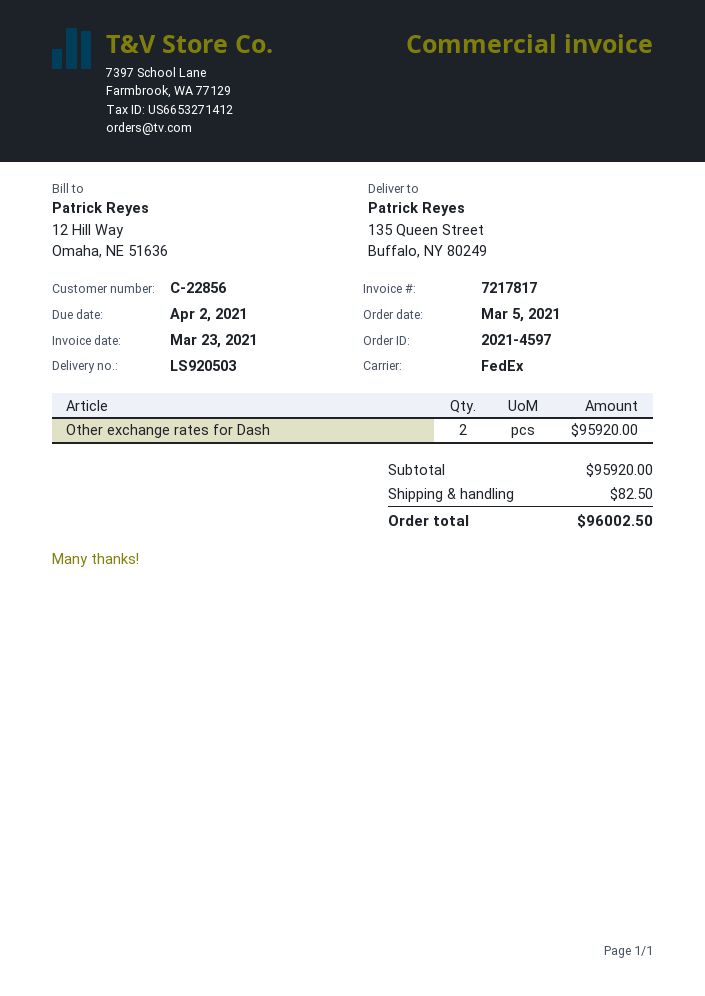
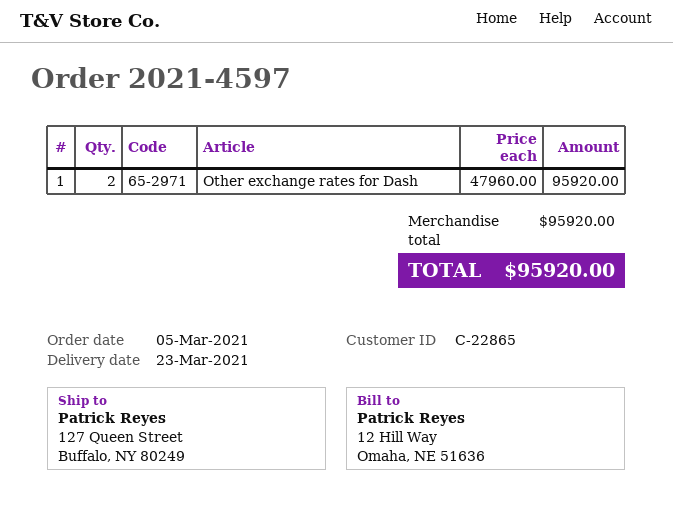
customer number: C-22856 -> C-22865
ship to: 135 Queen Street, Buffalo, NY 80249 -> 127 Queen Street, Buffalo, NY 80249
shipping: 82.50 -> none
total: 96002.50 -> 95920.00

